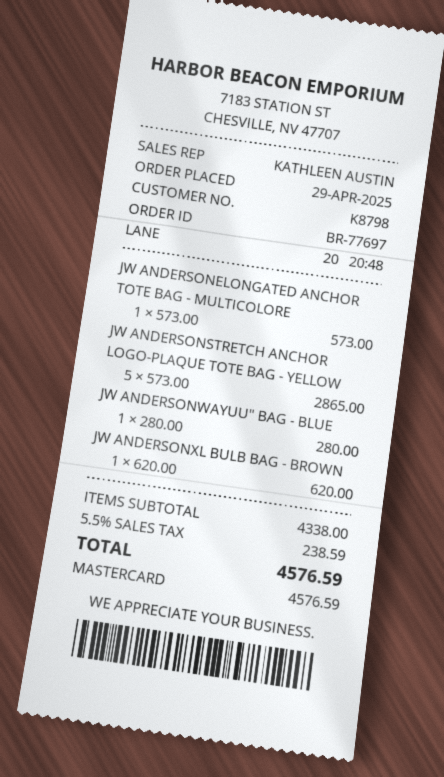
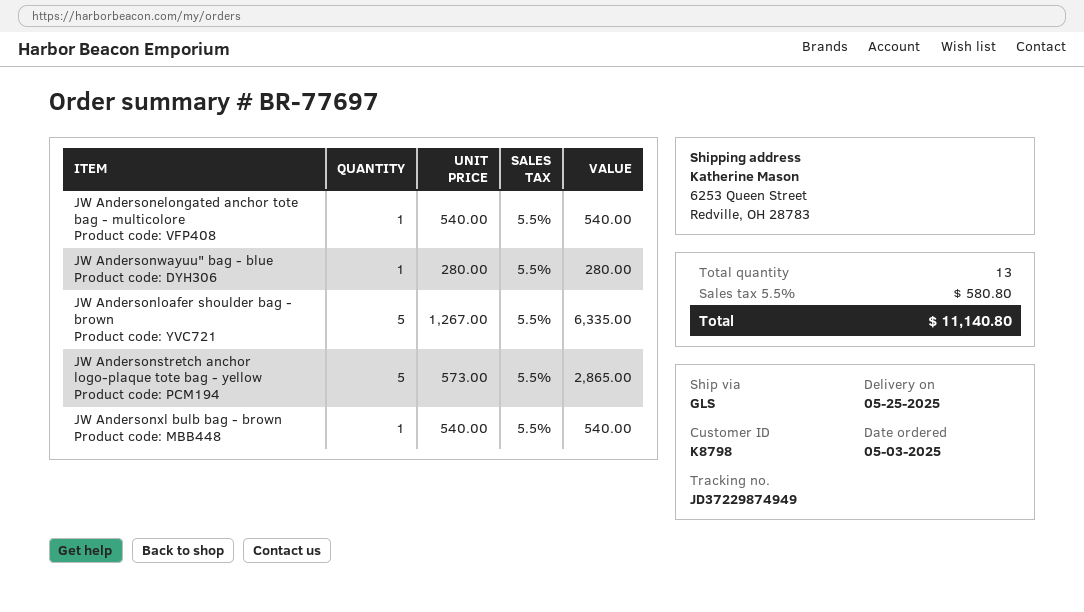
order date: 2025-04-29 -> 2025-05-03
JW ANDERSONELONGATED ANCHOR TOTE BAG - MULTICOLORE: 1 x 573.00 = 573.00 -> 1 x 540.00 = 540.00
JW ANDERSONXL BULB BAG - BROWN: 1 x 620.00 = 620.00 -> 1 x 540.00 = 540.00
JW Andersonloafer shoulder bag - brown: none -> 5 x 1267.00 = 6335.00
tax: 5.5% = 238.59 -> 5.5% = 580.80
total: 4576.59 -> 11140.80

